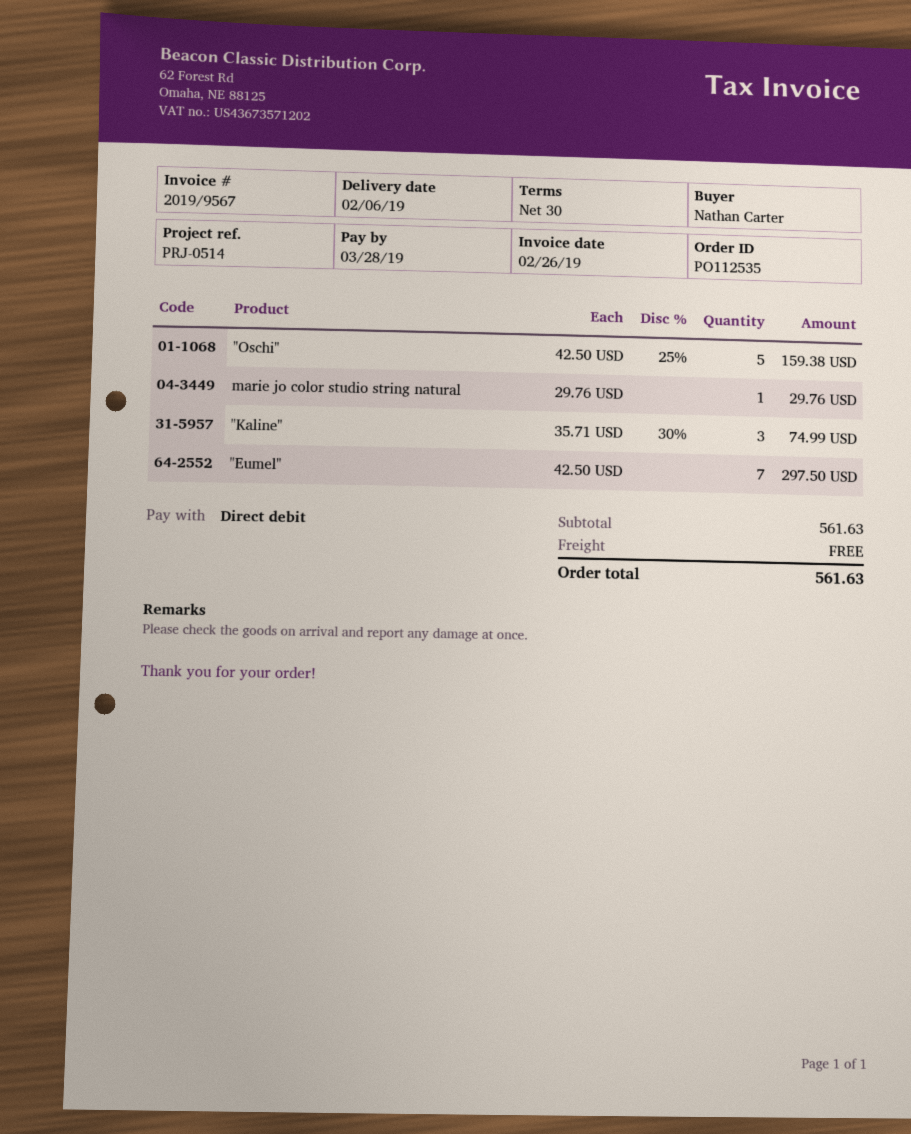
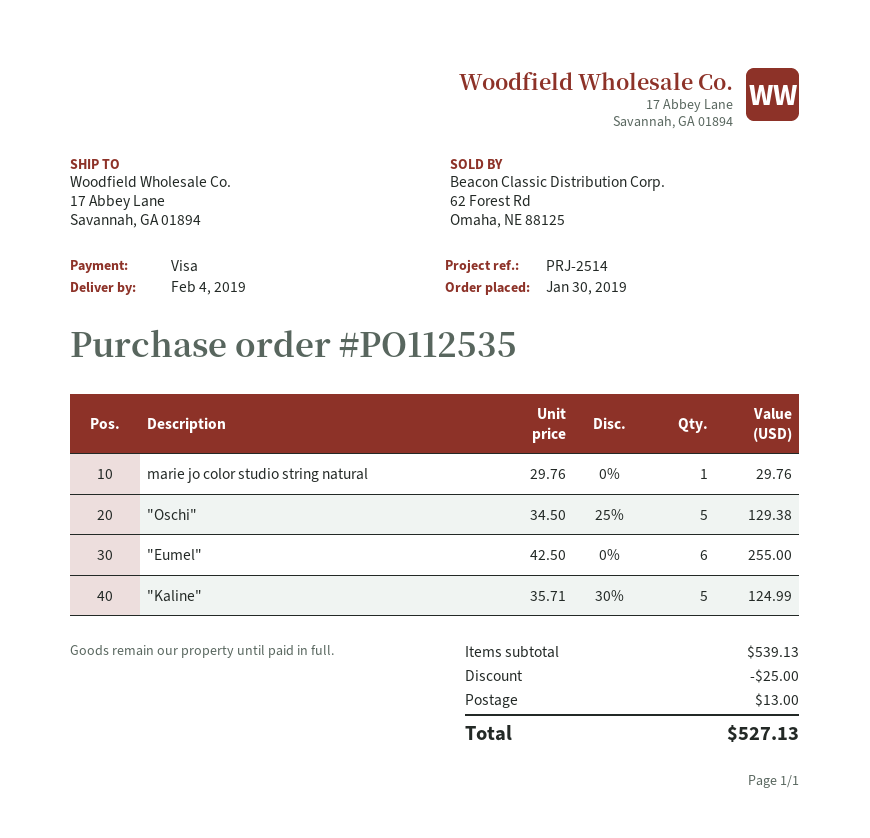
delivery date: 2019-02-06 -> 2019-02-04
reference: PRJ-0514 -> PRJ-2514
payment method: direct debit -> Visa
"Oschi": 5 x 42.50 - 25% = 159.38 -> 5 x 34.50 - 25% = 129.38
"Kaline": 3 x 35.71 - 30% = 74.99 -> 5 x 35.71 - 30% = 124.99
"Eumel": 7 x 42.50 = 297.50 -> 6 x 42.50 = 255.00
subtotal: 561.63 -> 539.13
discount: none -> 25.00
shipping: 0.00 -> 13.00
total: 561.63 -> 527.13

